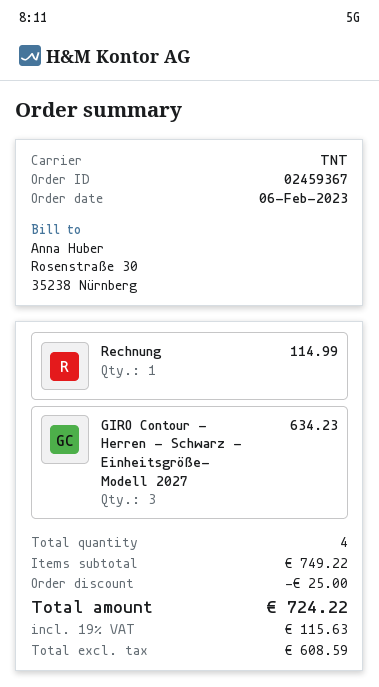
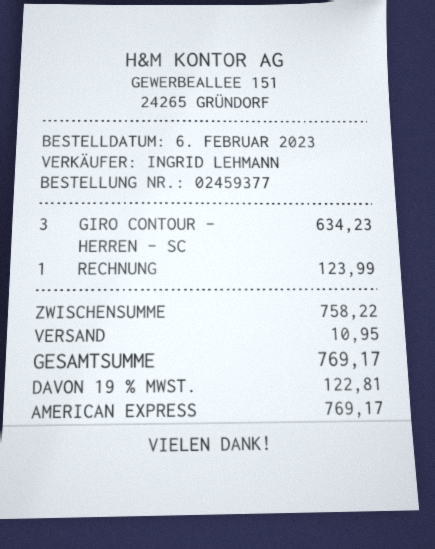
order number: 02459367 -> 02459377
Rechnung: 1 for 114.99 -> 1 for 123.99
subtotal: 749.22 -> 758.22
discount: 25.00 -> none
shipping: none -> 10.95
tax: 19% = 115.63 -> 19% = 122.81
total: 724.22 -> 769.17

